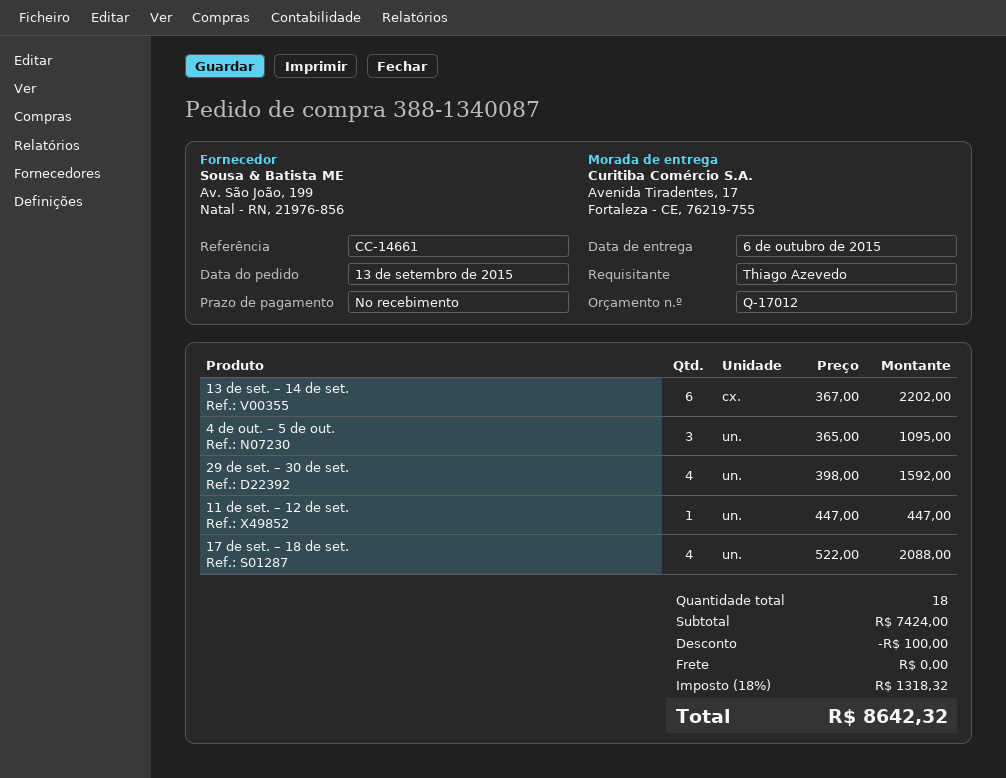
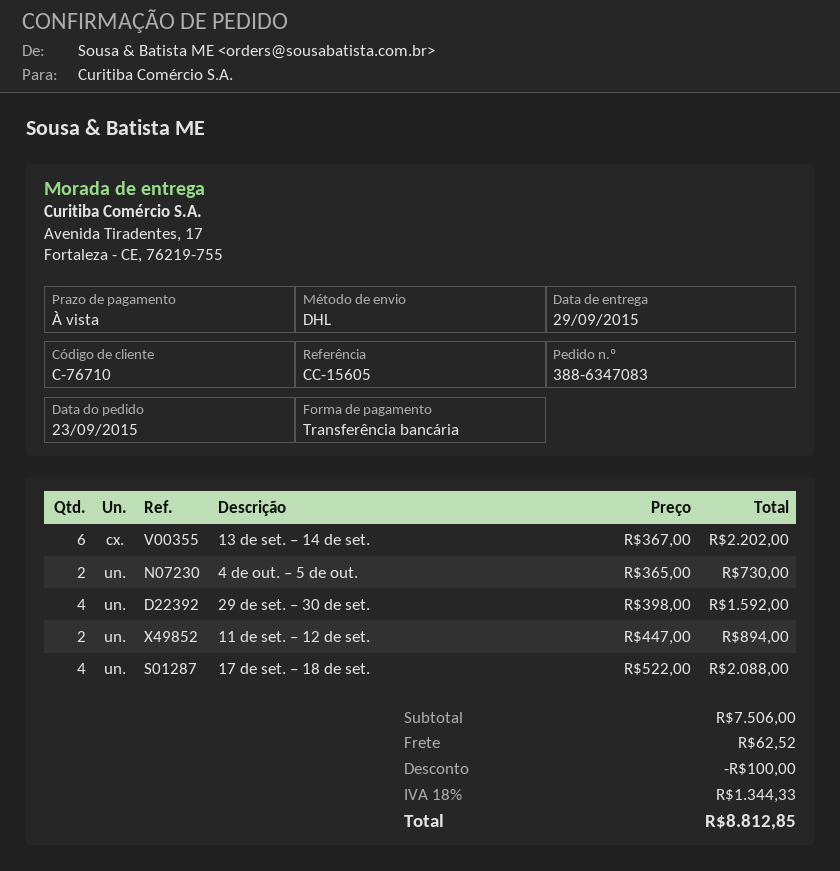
order number: 388-1340087 -> 388-6347083
order date: 2015-09-13 -> 2015-09-23
delivery date: 2015-10-06 -> 2015-09-29
reference: CC-14661 -> CC-15605
4 de out. – 5 de out.: 3 x 365.00 = 1095.00 -> 2 x 365.00 = 730.00
11 de set. – 12 de set.: 1 x 447.00 = 447.00 -> 2 x 447.00 = 894.00
subtotal: 7424.00 -> 7506.00
shipping: 0.00 -> 62.52
tax: 18% = 1318.32 -> 18% = 1344.33
total: 8642.32 -> 8812.85

